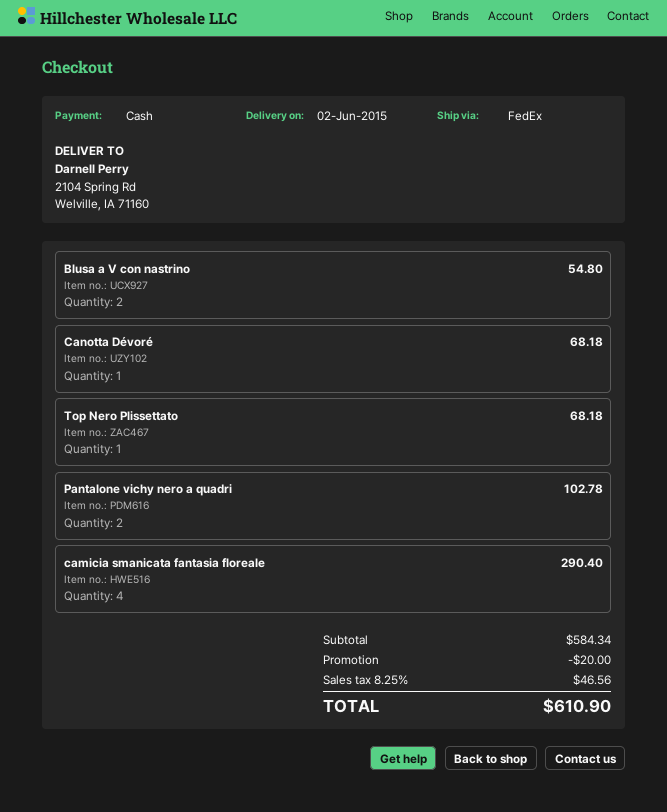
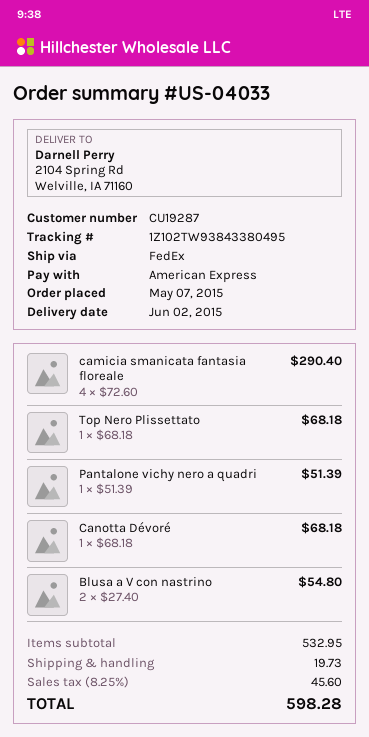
payment method: cash -> American Express
Pantalone vichy nero a quadri: 2 for 102.78 -> 1 for 51.39
subtotal: 584.34 -> 532.95
discount: 20.00 -> none
shipping: none -> 19.73
tax: 8.25% = 46.56 -> 8.25% = 45.60
total: 610.90 -> 598.28

